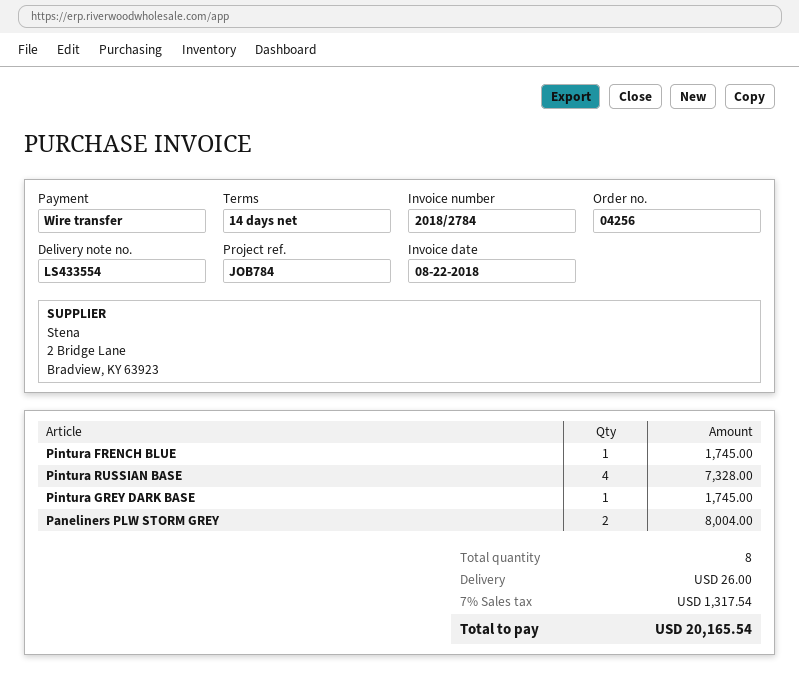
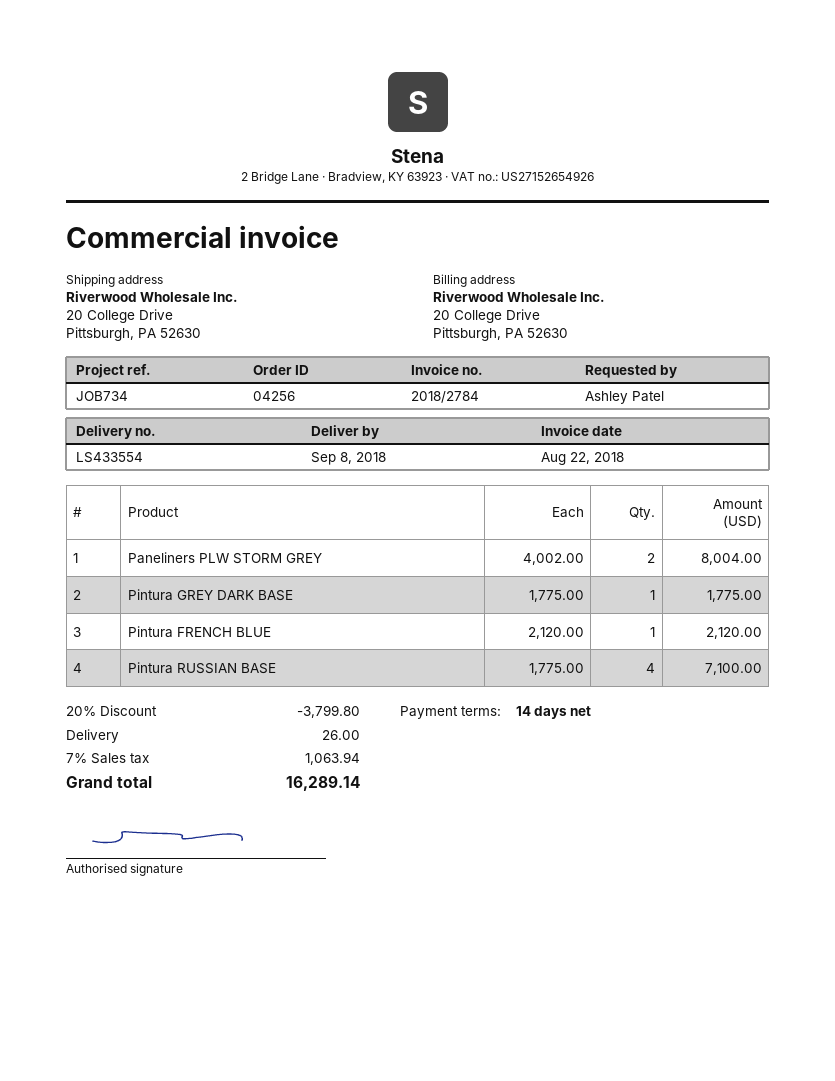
reference: JOB784 -> JOB734
Pintura FRENCH BLUE: 1 for 1745.00 -> 1 for 2120.00
Pintura RUSSIAN BASE: 4 for 7328.00 -> 4 for 7100.00
Pintura GREY DARK BASE: 1 for 1745.00 -> 1 for 1775.00
discount: none -> 20% = 3799.80
tax: 7% = 1317.54 -> 7% = 1063.94
total: 20165.54 -> 16289.14

